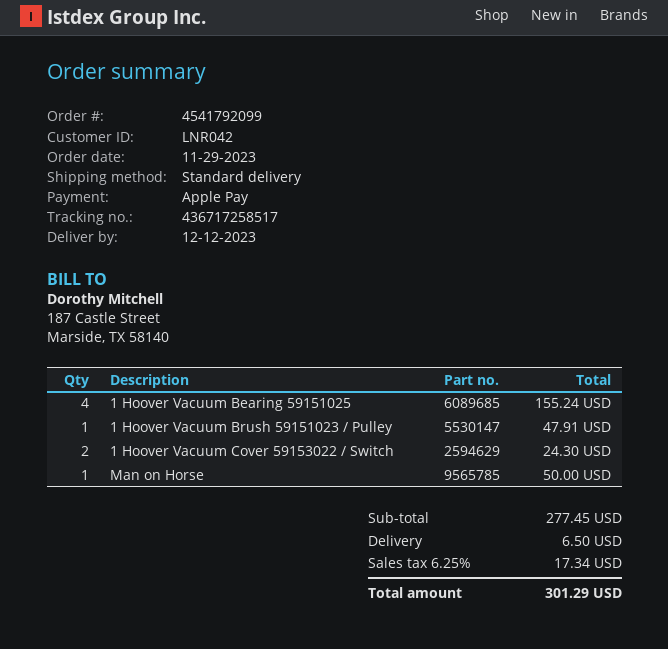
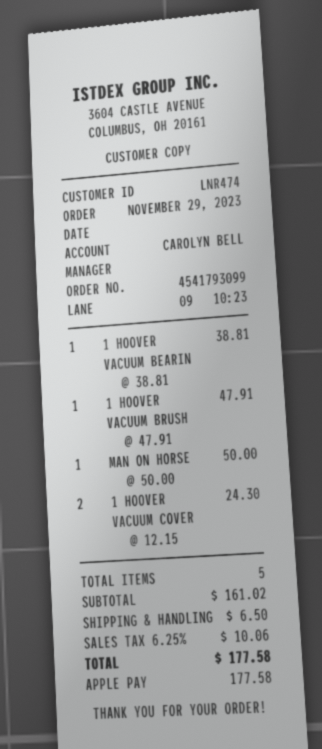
order number: 4541792099 -> 4541793099
customer number: LNR042 -> LNR474
1 Hoover Vacuum Bearing 59151025: 4 for 155.24 -> 1 for 38.81
subtotal: 277.45 -> 161.02
tax: 6.25% = 17.34 -> 6.25% = 10.06
total: 301.29 -> 177.58

